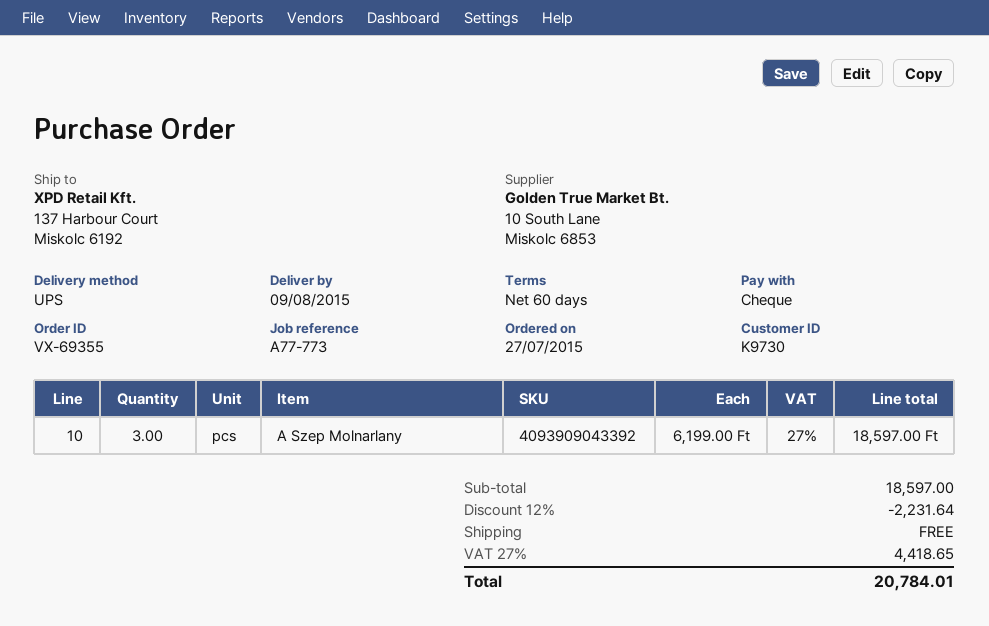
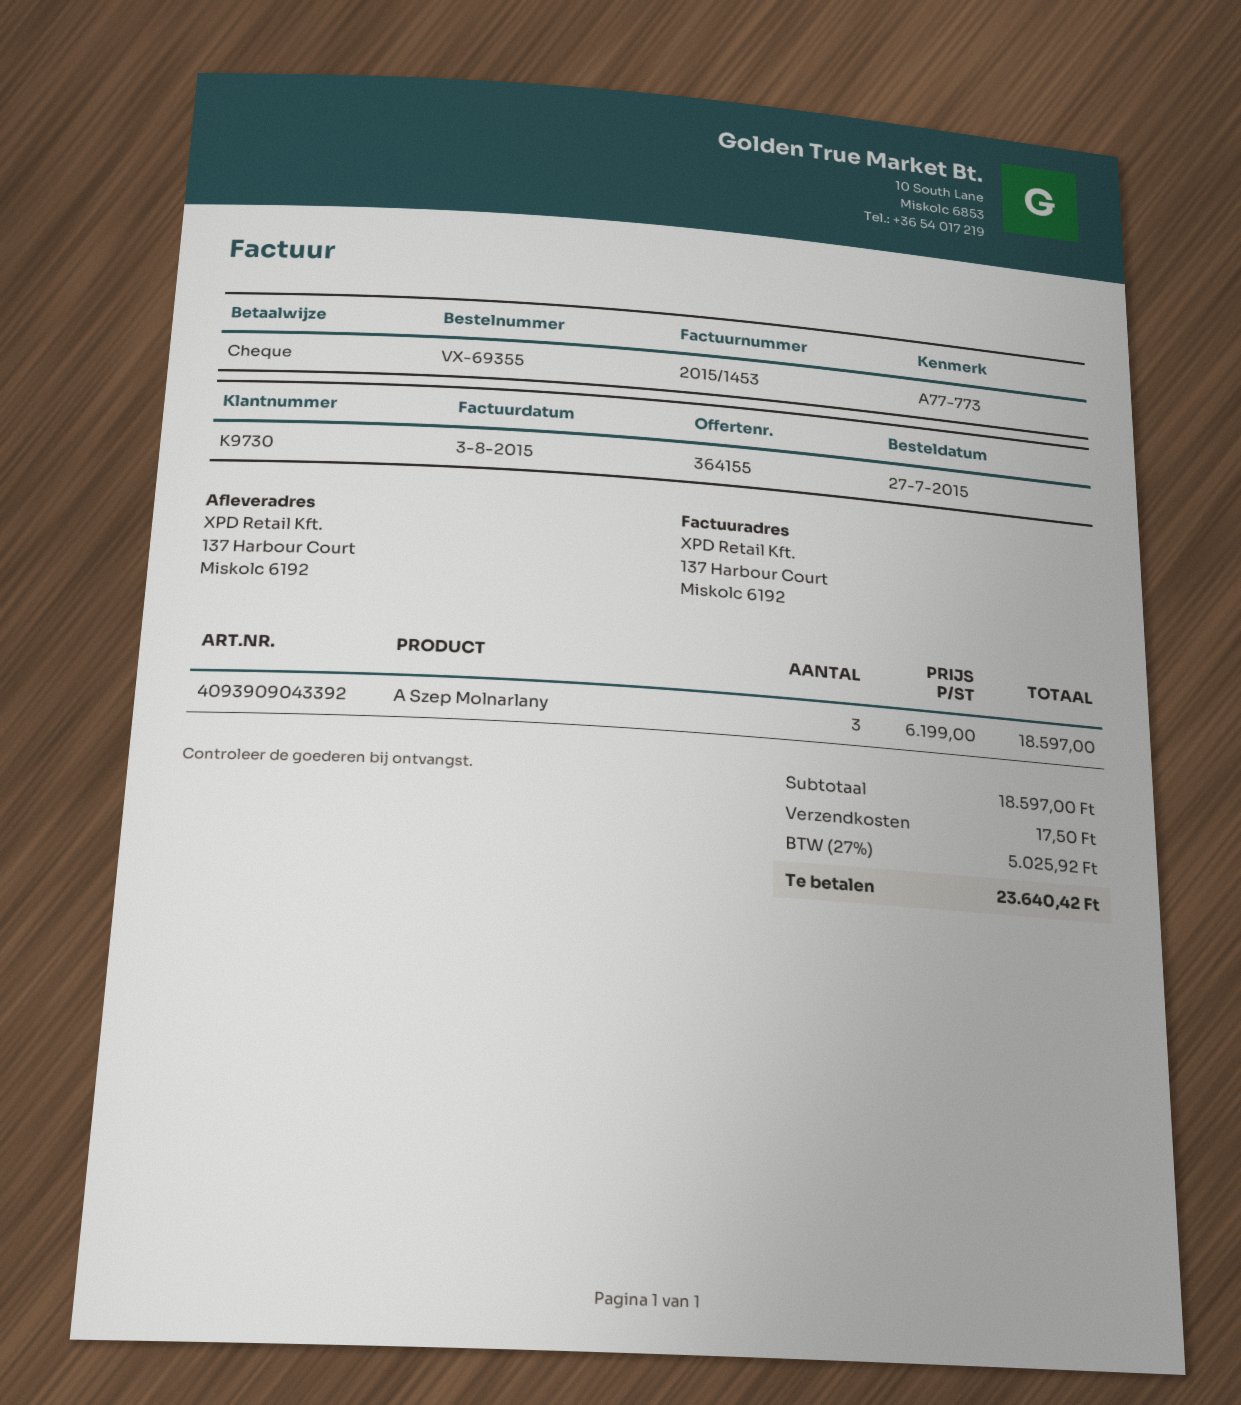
discount: 12% = 2231.64 -> none
shipping: 0.00 -> 17.50
tax: 27% = 4418.65 -> 27% = 5025.92
total: 20784.01 -> 23640.42

